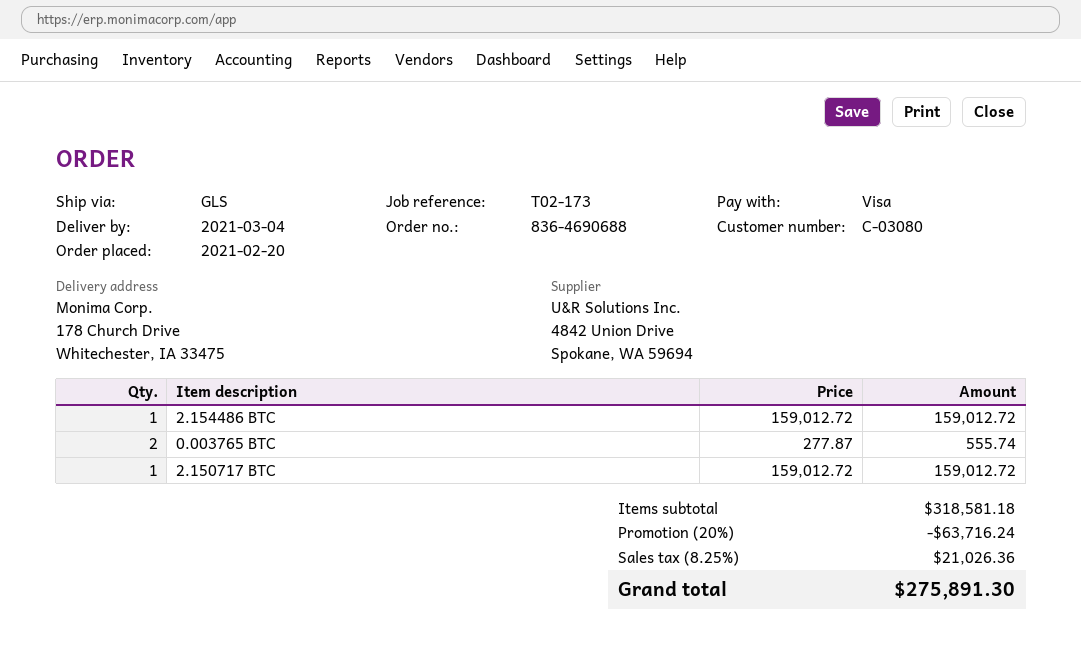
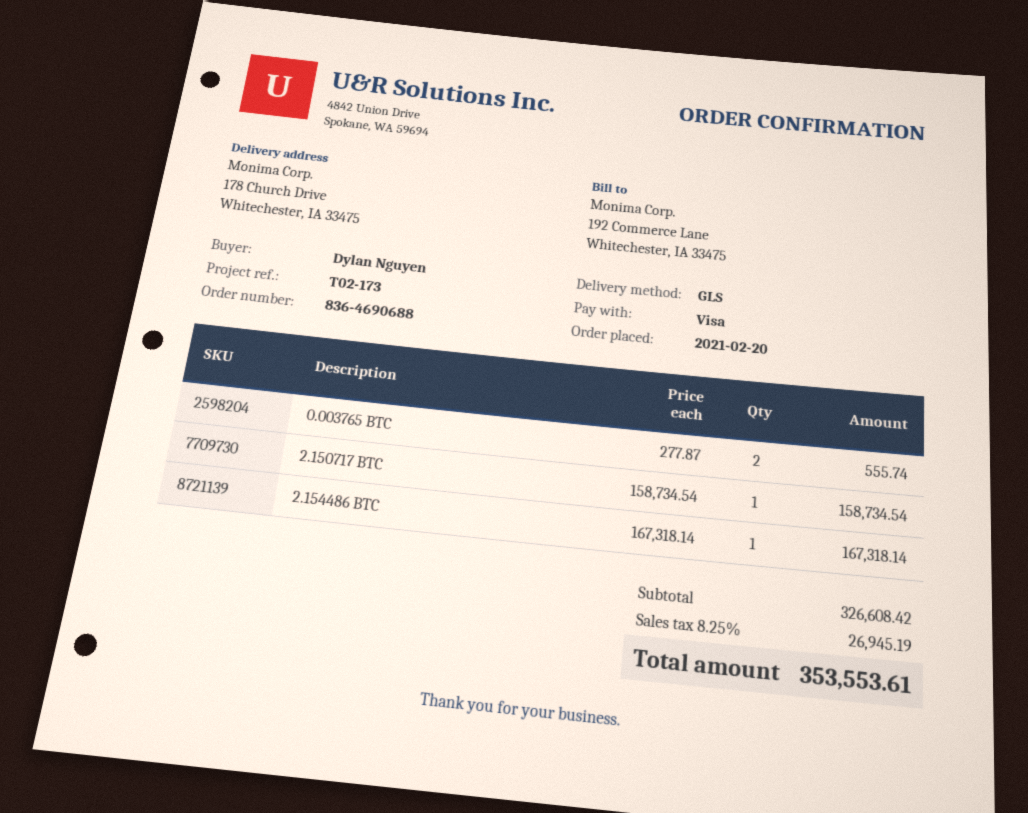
2.154486 BTC: 1 x 159012.72 = 159012.72 -> 1 x 167318.14 = 167318.14
2.150717 BTC: 1 x 159012.72 = 159012.72 -> 1 x 158734.54 = 158734.54
subtotal: 318581.18 -> 326608.42
discount: 20% = 63716.24 -> none
tax: 8.25% = 21026.36 -> 8.25% = 26945.19
total: 275891.30 -> 353553.61

